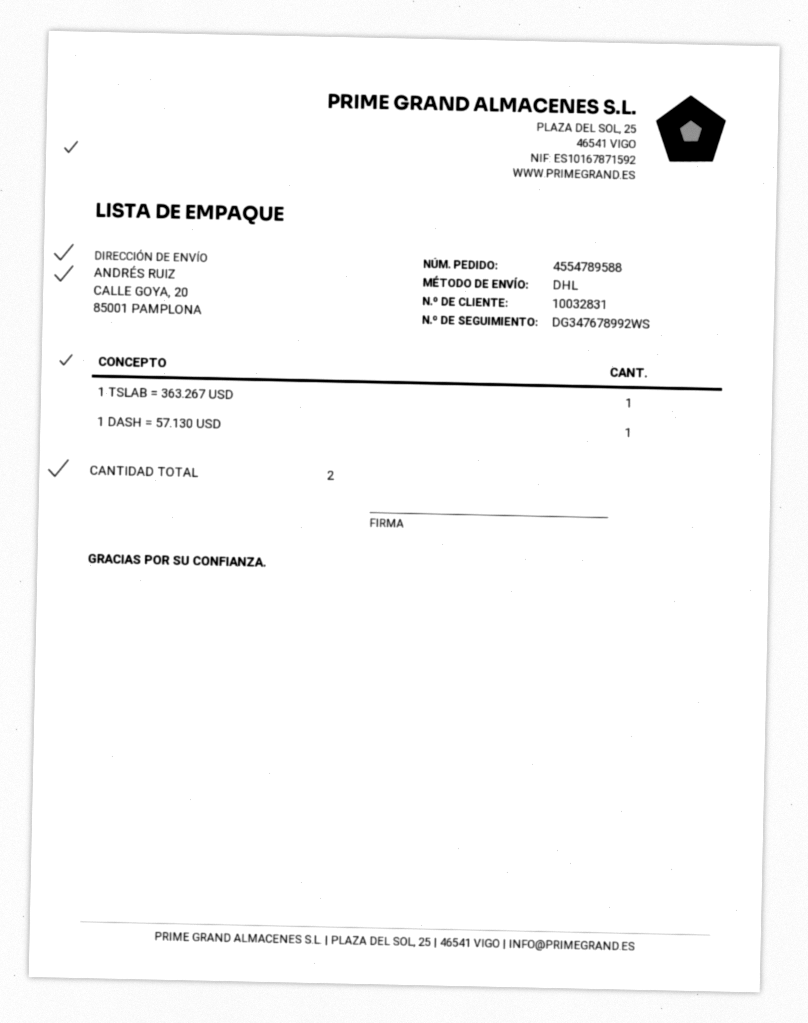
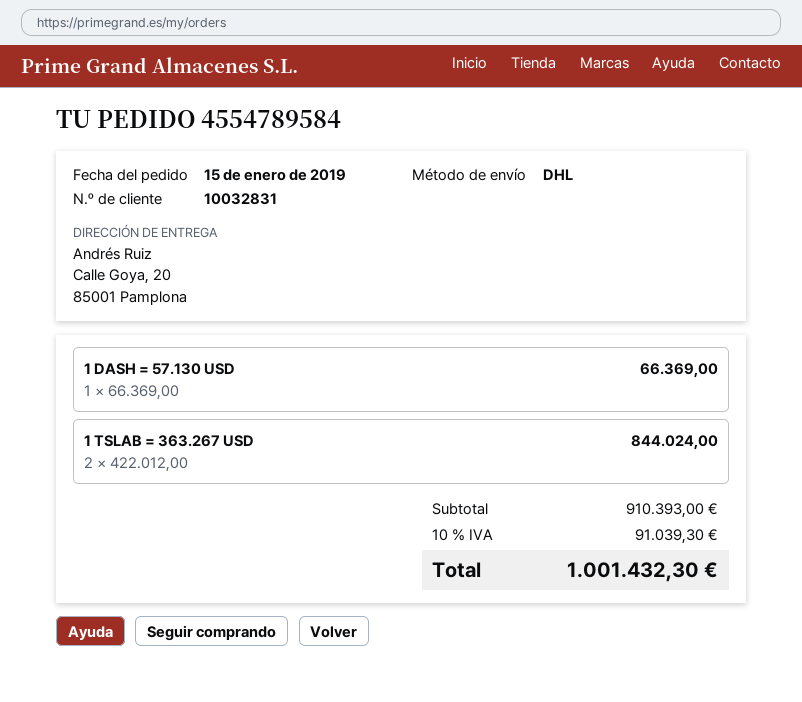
order number: 4554789588 -> 4554789584
1 TSLAB = 363.267 USD: 1 -> 2

